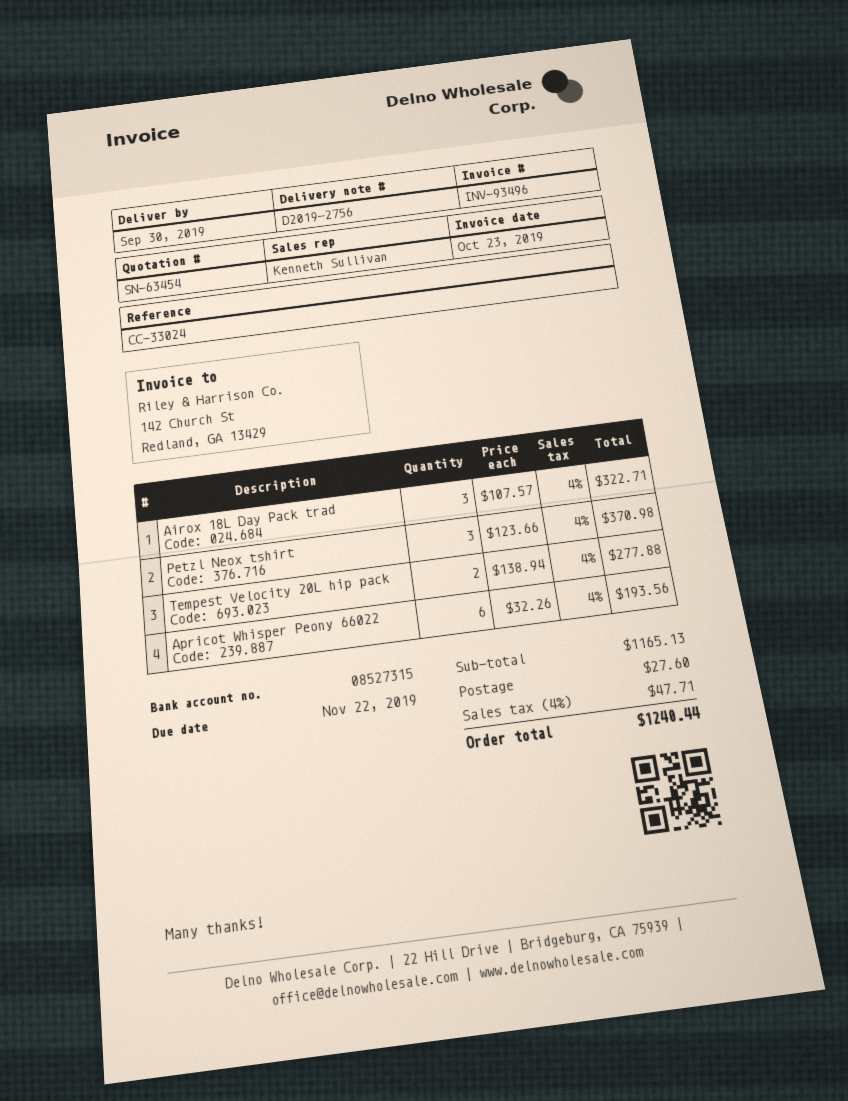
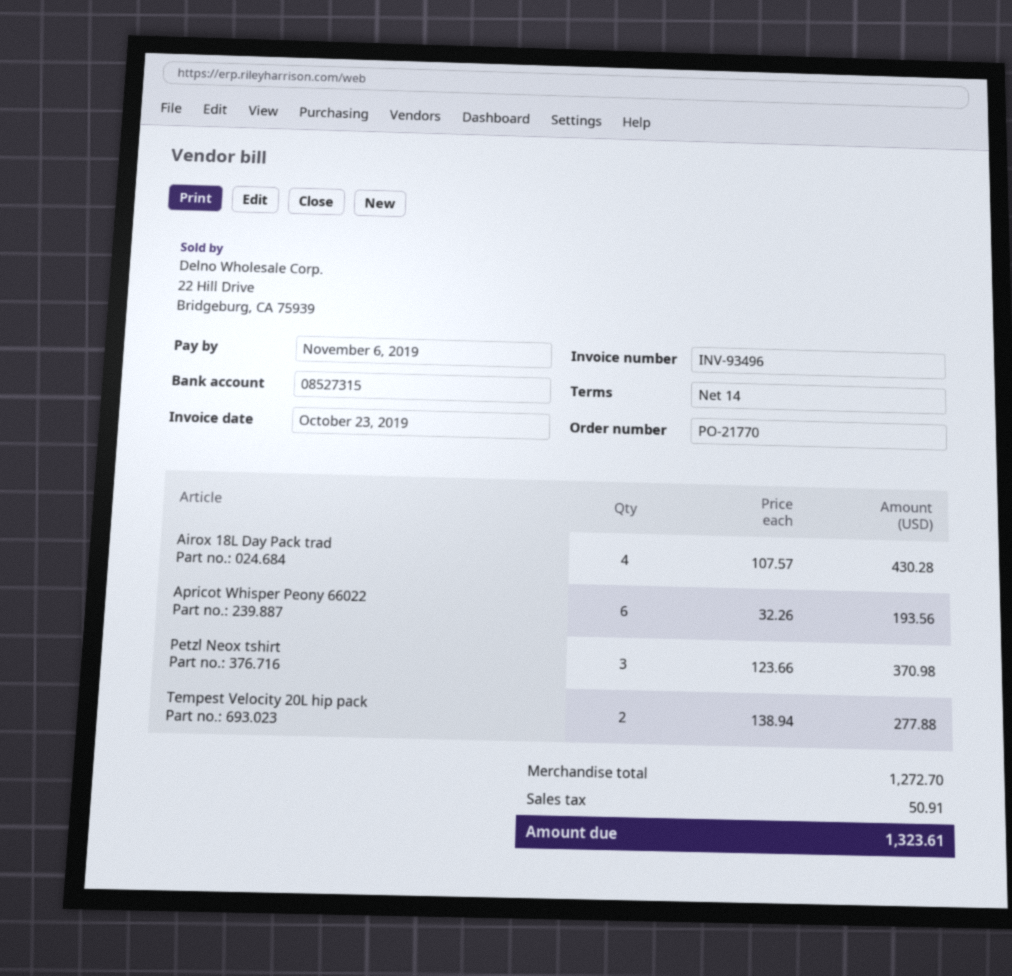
due date: 2019-11-22 -> 2019-11-06
Airox 18L Day Pack trad: 3 x 107.57 = 322.71 -> 4 x 107.57 = 430.28
subtotal: 1165.13 -> 1272.70
shipping: 27.60 -> none
tax: 47.71 -> 50.91
total: 1240.44 -> 1323.61

